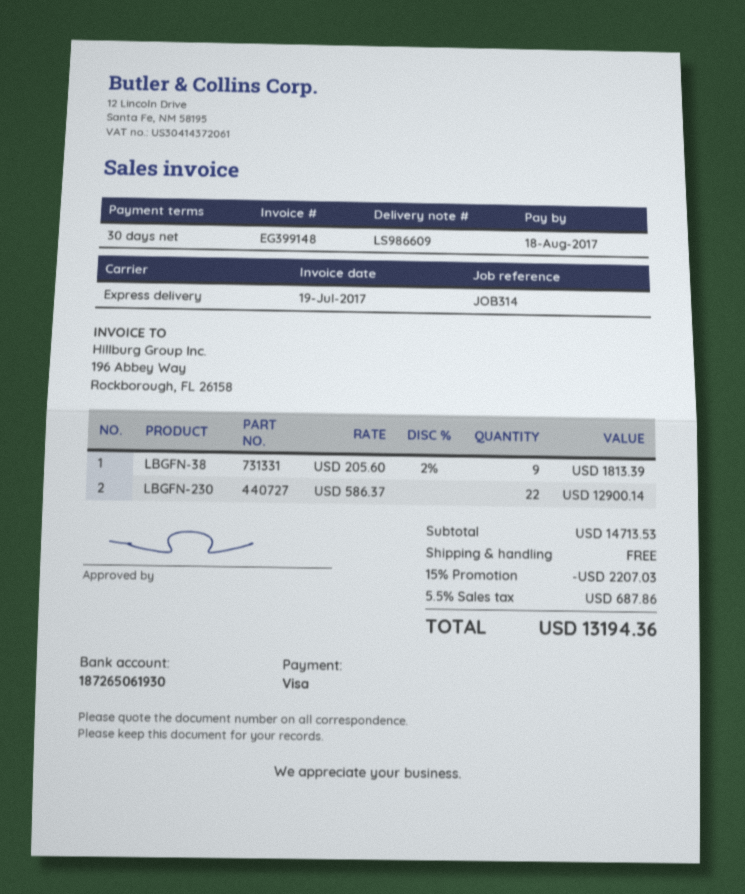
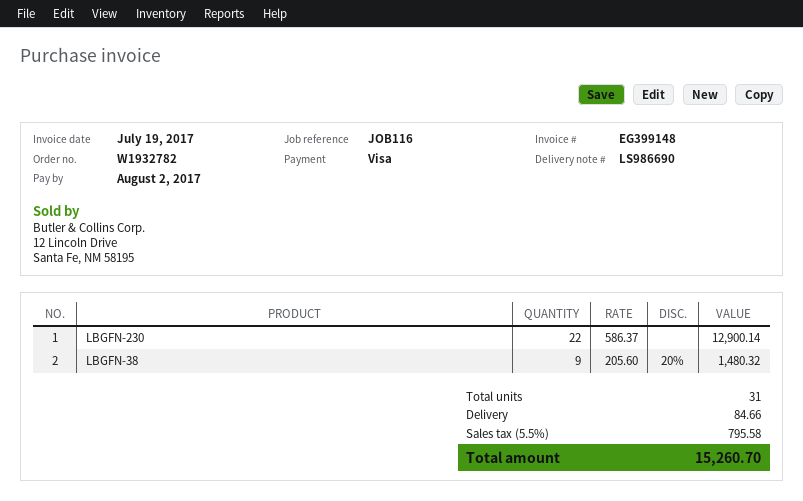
delivery note number: LS986609 -> LS986690
due date: 2017-08-18 -> 2017-08-02
reference: JOB314 -> JOB116
LBGFN-38: 9 x 205.60 - 2% = 1813.39 -> 9 x 205.60 - 20% = 1480.32
discount: 15% = 2207.03 -> none
shipping: 0.00 -> 84.66
tax: 5.5% = 687.86 -> 5.5% = 795.58
total: 13194.36 -> 15260.70

